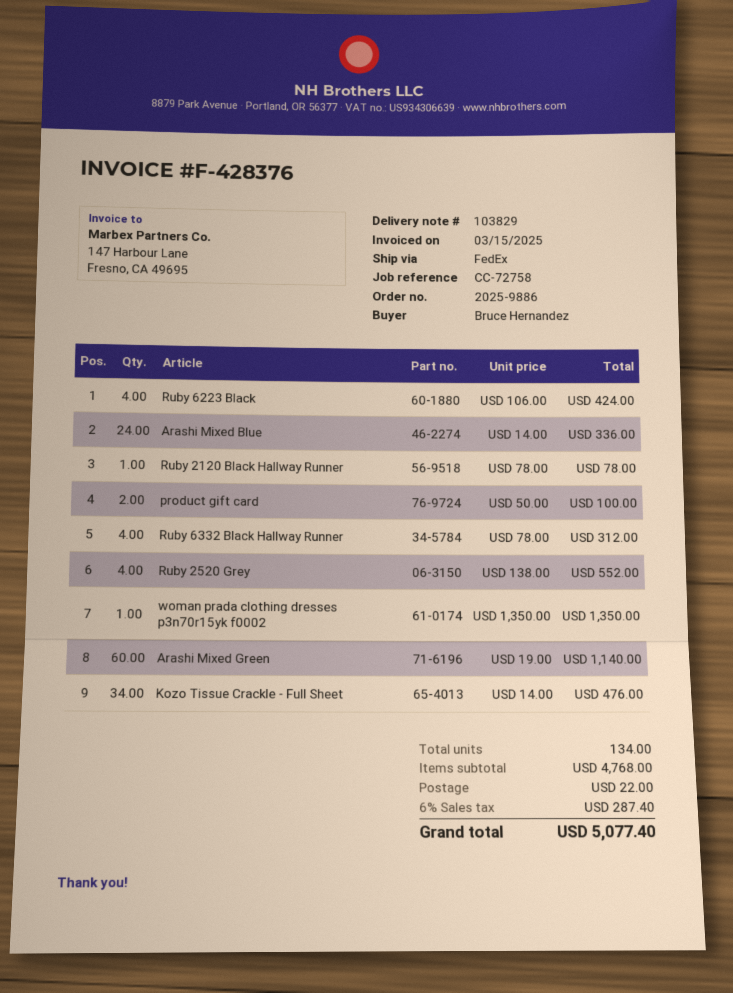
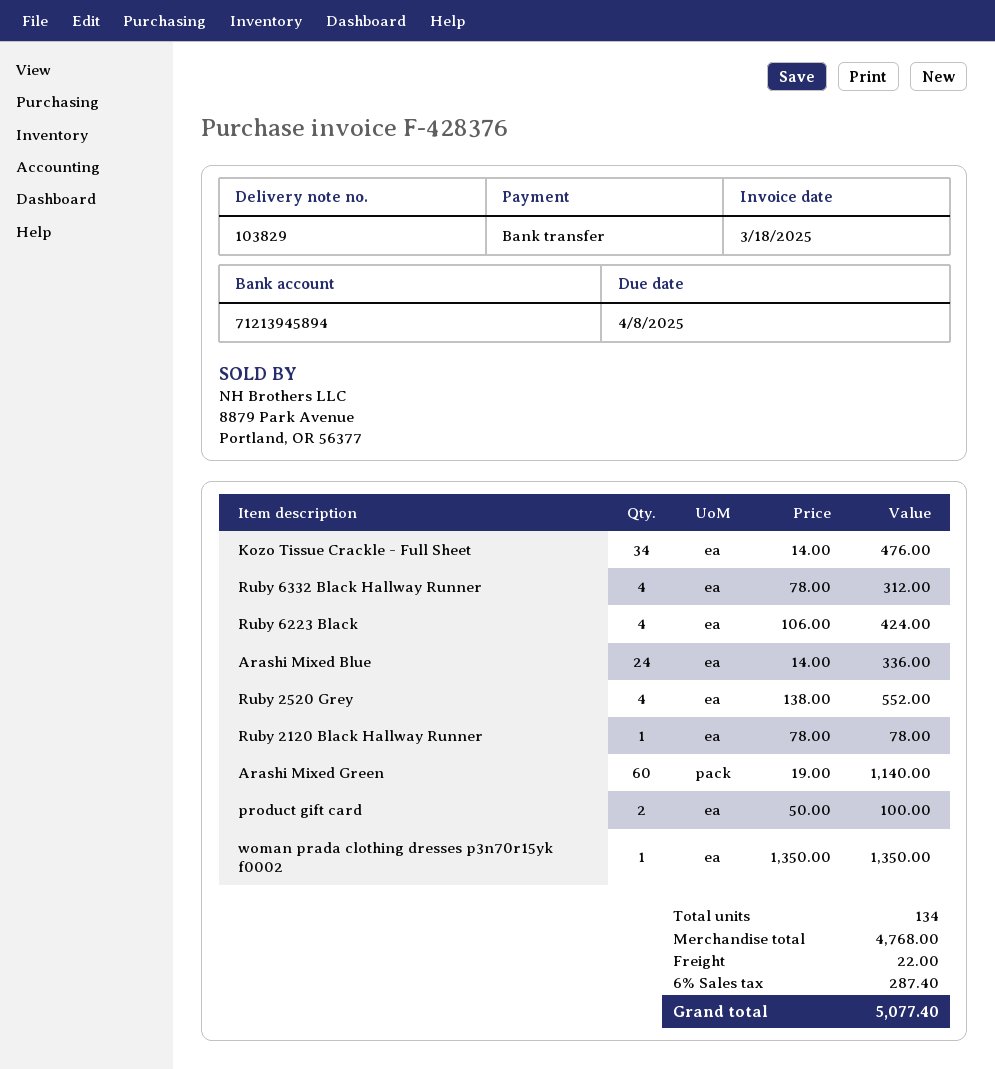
invoice date: 2025-03-15 -> 2025-03-18

